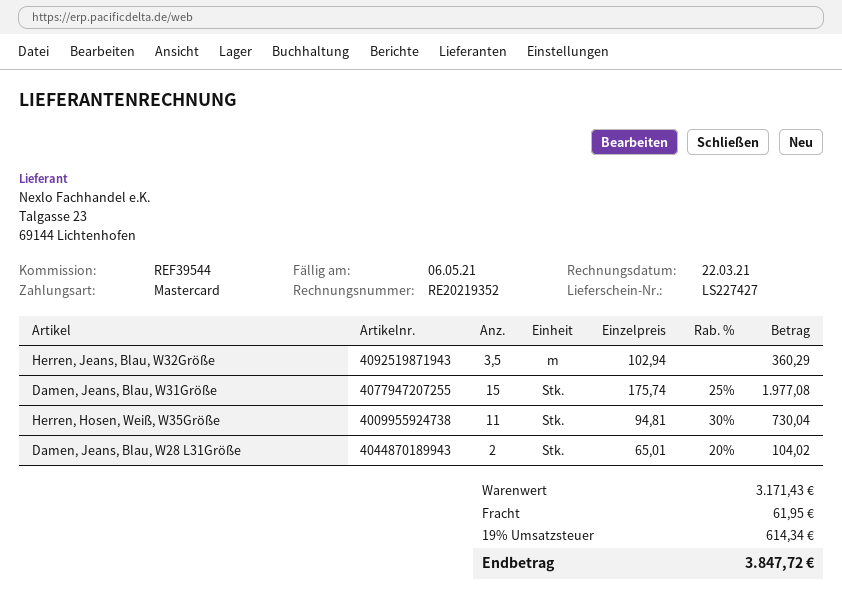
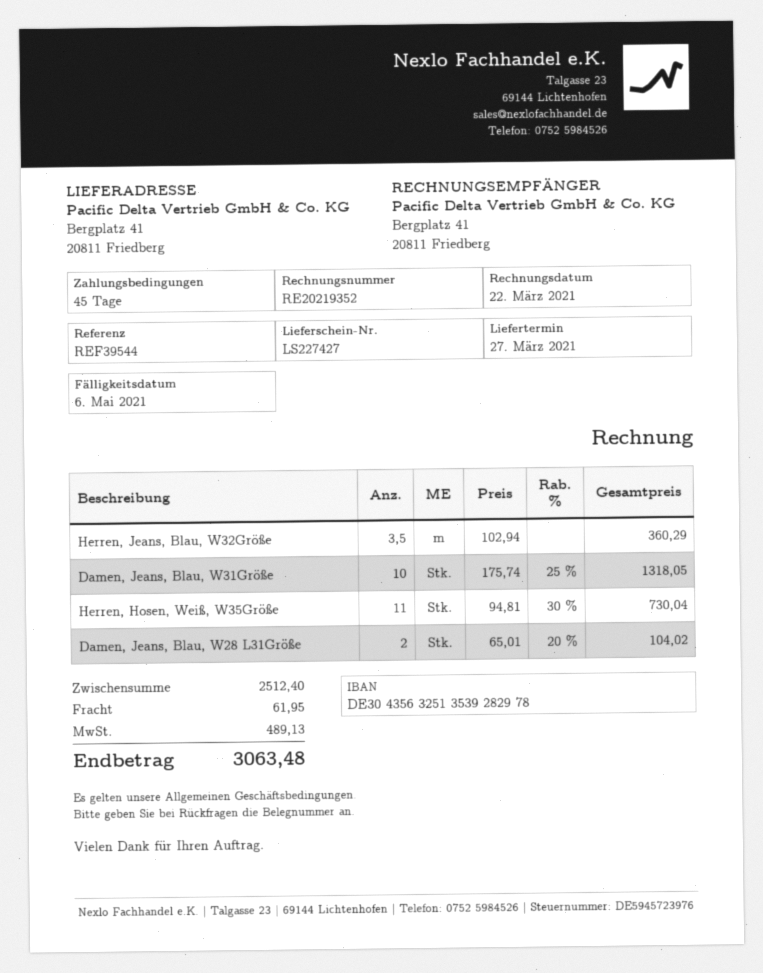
Damen, Jeans, Blau, W31Größe: 15 x 175.74 - 25% = 1977.08 -> 10 x 175.74 - 25% = 1318.05
subtotal: 3171.43 -> 2512.40
tax: 614.34 -> 489.13
total: 3847.72 -> 3063.48

